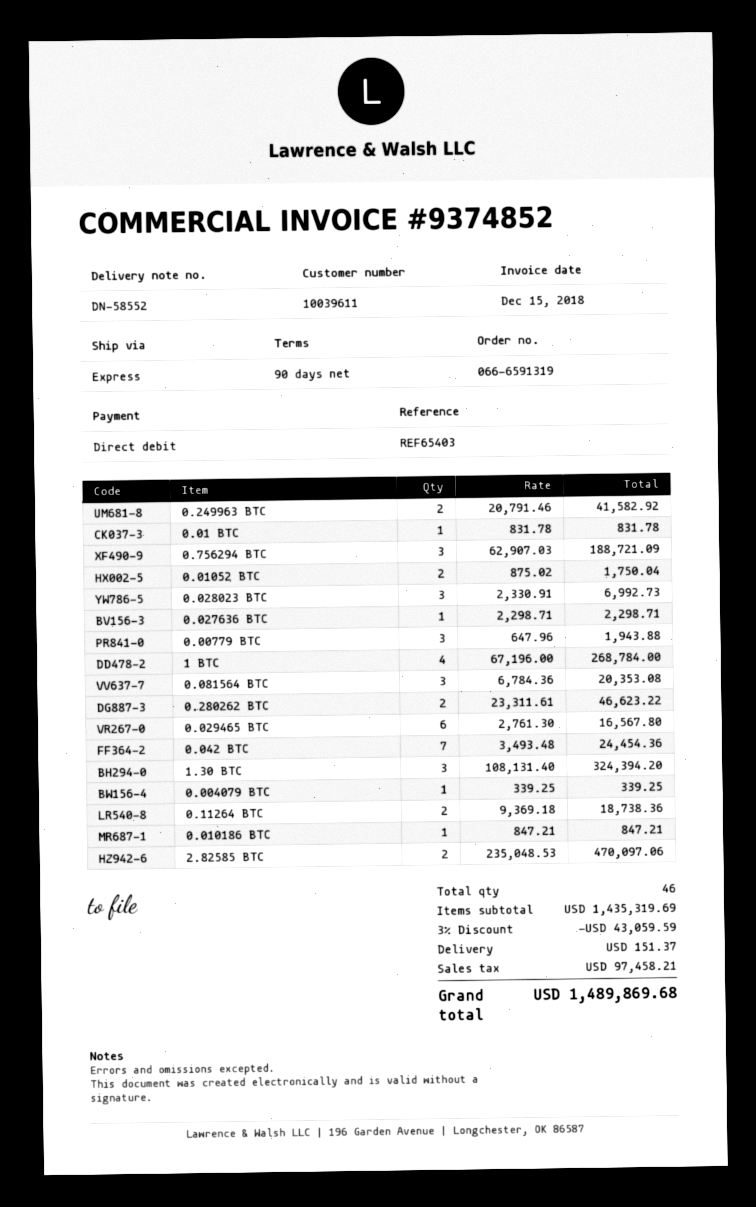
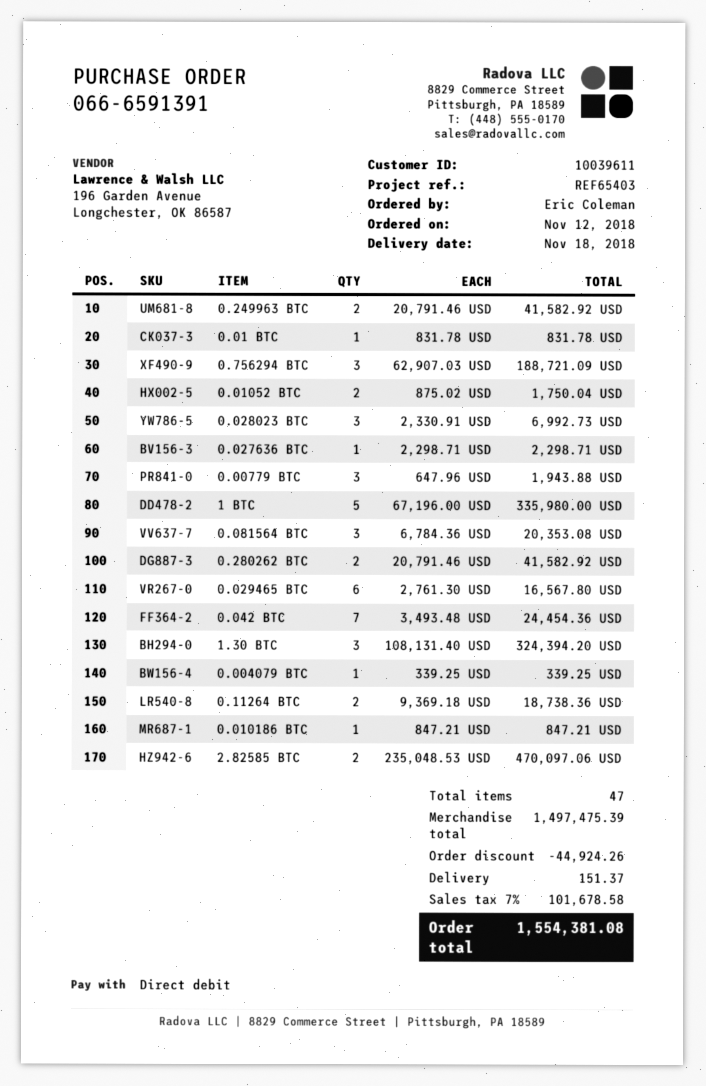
order number: 066-6591319 -> 066-6591391
1 BTC: 4 x 67196.00 = 268784.00 -> 5 x 67196.00 = 335980.00
0.280262 BTC: 2 x 23311.61 = 46623.22 -> 2 x 20791.46 = 41582.92
total quantity: 46 -> 47
subtotal: 1435319.69 -> 1497475.39
discount: 43059.59 -> 44924.26
tax: 97458.21 -> 101678.58
total: 1489869.68 -> 1554381.08

